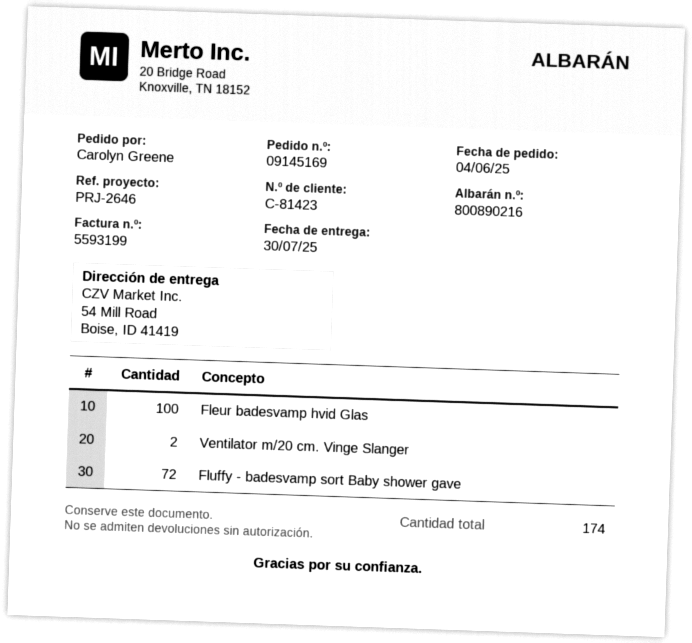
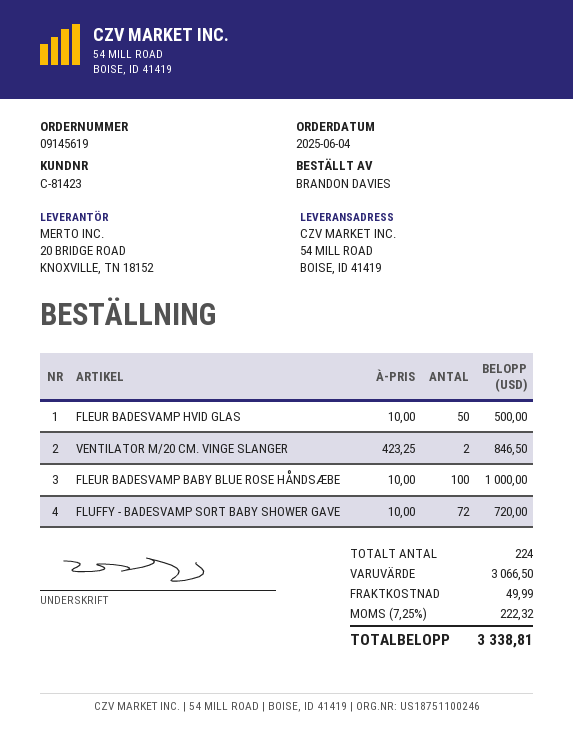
order number: 09145169 -> 09145619
ordered by: Carolyn Greene -> BRANDON DAVIES
Fleur badesvamp hvid Glas: 100 -> 50
FLEUR BADESVAMP BABY BLUE ROSE HÅNDSÆBE: none -> 100
total quantity: 174 -> 224

